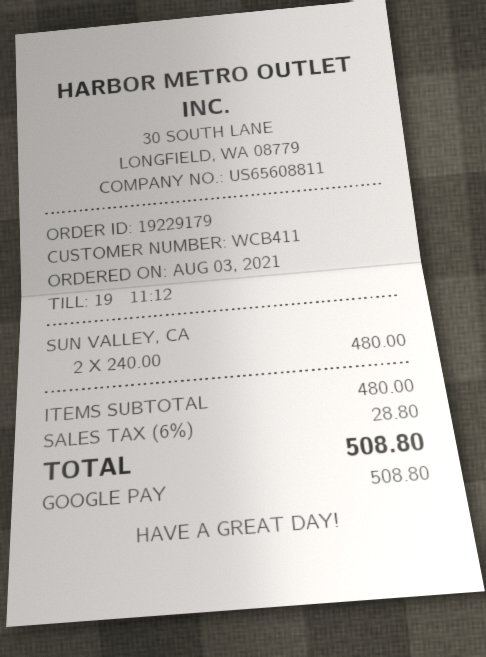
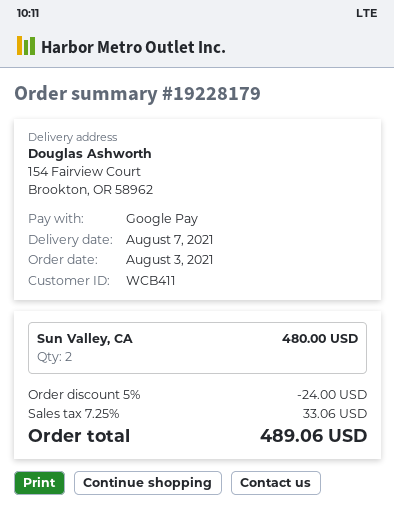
order number: 19229179 -> 19228179
discount: none -> 5% = 24.00
tax: 6% = 28.80 -> 7.25% = 33.06
total: 508.80 -> 489.06

